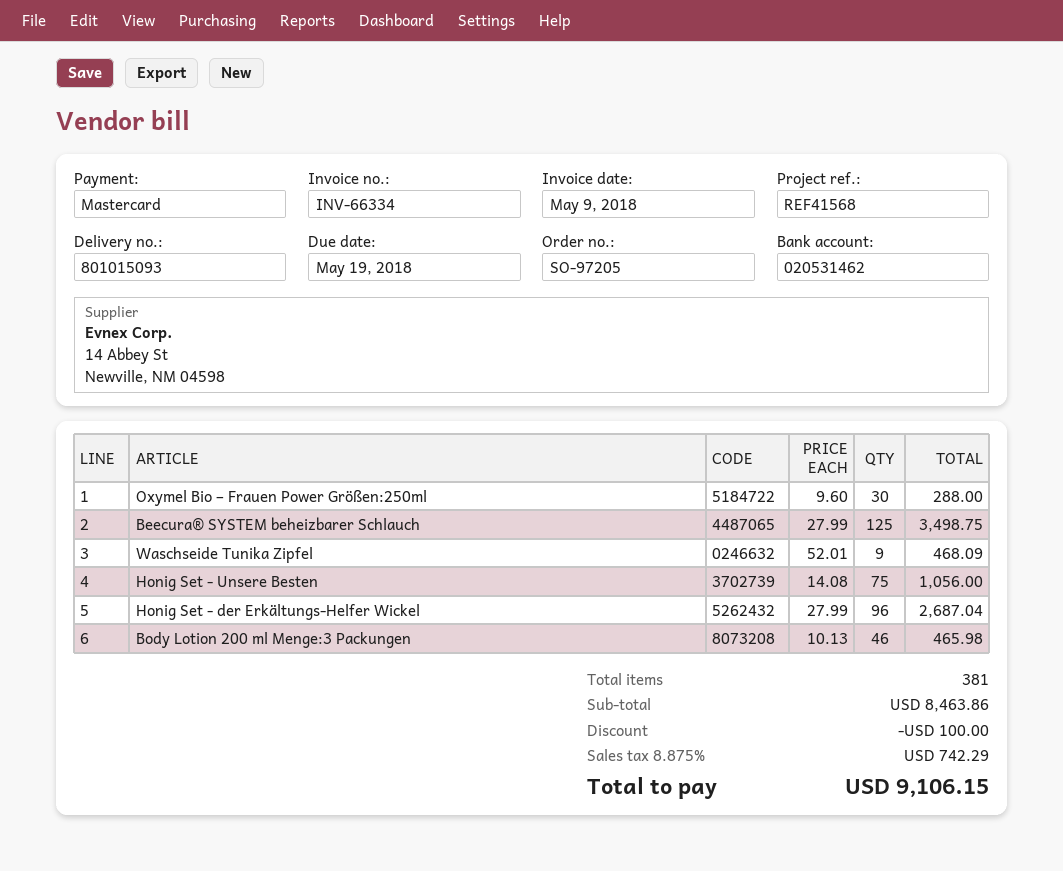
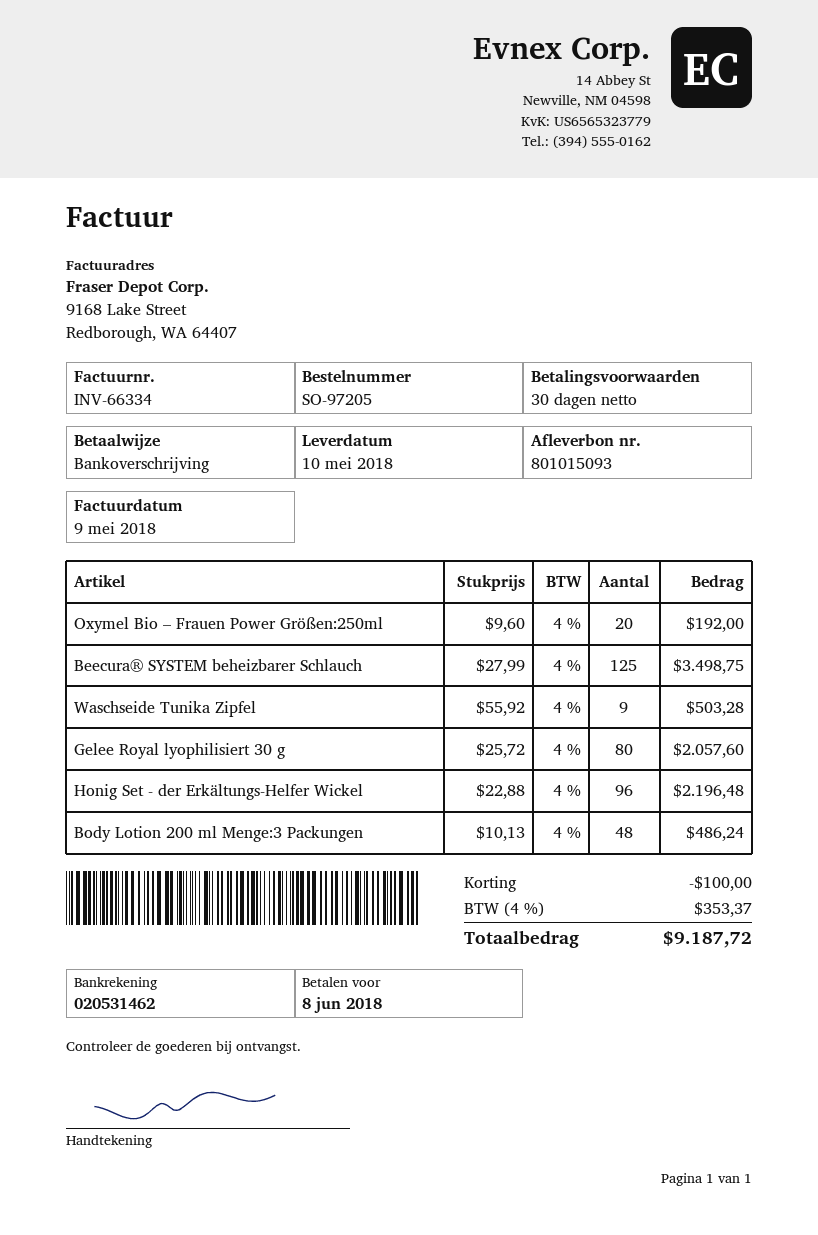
due date: 2018-05-19 -> 2018-06-08
payment method: Mastercard -> bank transfer
Oxymel Bio – Frauen Power Größen:250ml: 30 x 9.60 = 288.00 -> 20 x 9.60 = 192.00
Waschseide Tunika Zipfel: 9 x 52.01 = 468.09 -> 9 x 55.92 = 503.28
Honig Set - Unsere Besten: 75 x 14.08 = 1056.00 -> none
Honig Set - der Erkältungs-Helfer Wickel: 96 x 27.99 = 2687.04 -> 96 x 22.88 = 2196.48
Body Lotion 200 ml Menge:3 Packungen: 46 x 10.13 = 465.98 -> 48 x 10.13 = 486.24
Gelee Royal lyophilisiert 30 g: none -> 80 x 25.72 = 2057.60
tax: 8.875% = 742.29 -> 4% = 353.37
total: 9106.15 -> 9187.72

